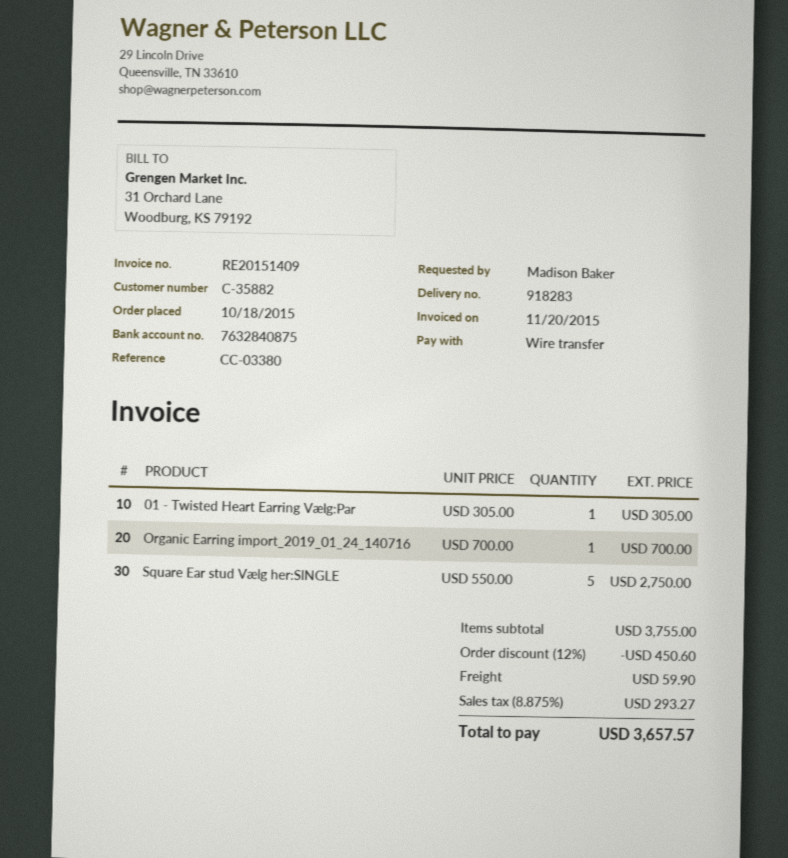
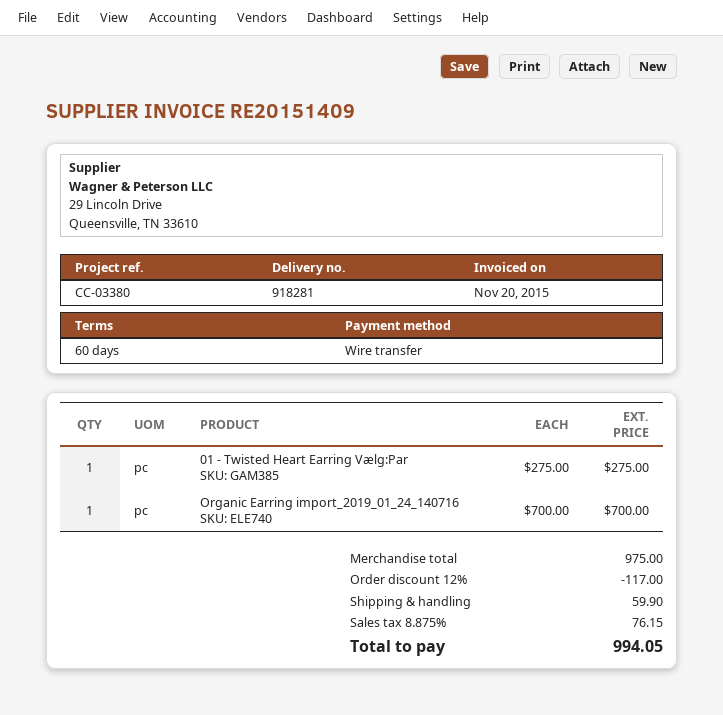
delivery note number: 918283 -> 918281
01 - Twisted Heart Earring Vælg:Par: 1 x 305.00 = 305.00 -> 1 x 275.00 = 275.00
Square Ear stud Vælg her:SINGLE: 5 x 550.00 = 2750.00 -> none
subtotal: 3755.00 -> 975.00
discount: 12% = 450.60 -> 12% = 117.00
tax: 8.875% = 293.27 -> 8.875% = 76.15
total: 3657.57 -> 994.05

